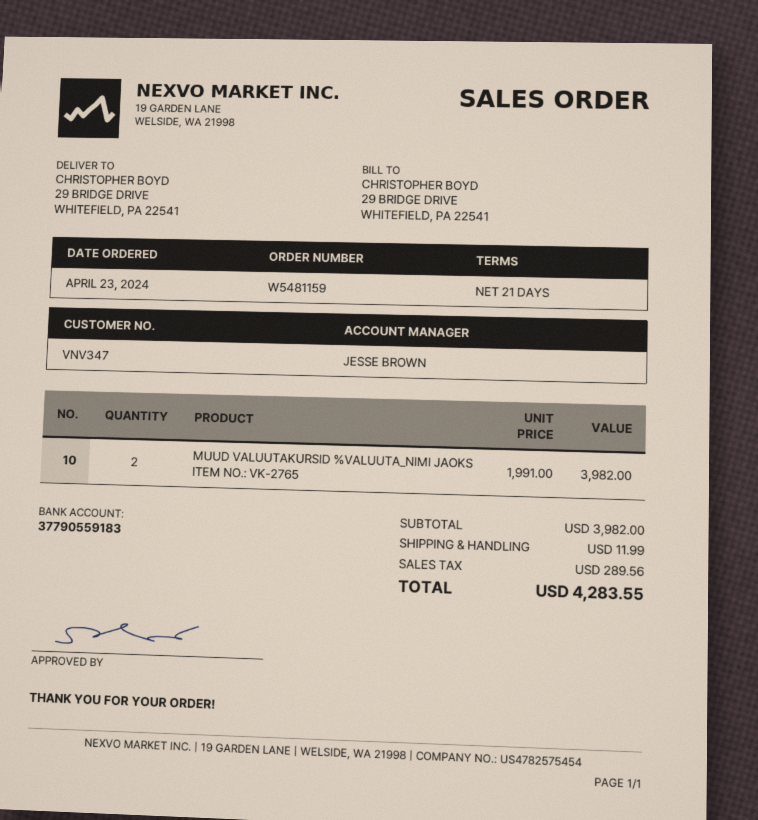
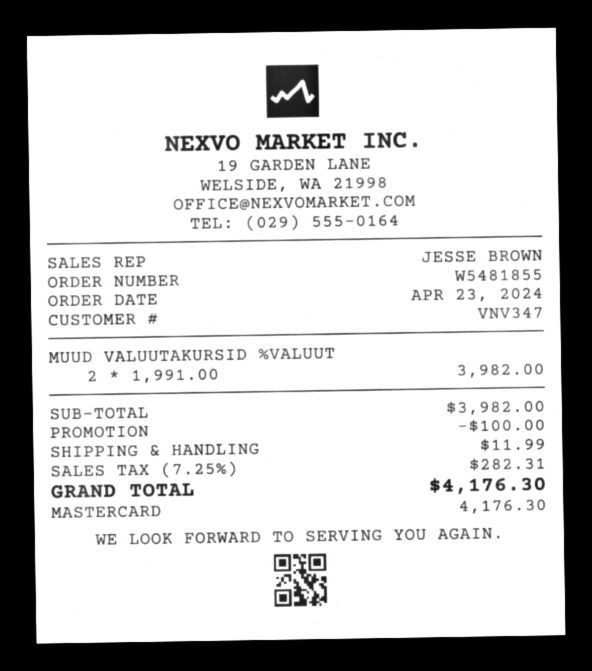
order number: W5481159 -> W5481855
discount: none -> 100.00
tax: 289.56 -> 282.31
total: 4283.55 -> 4176.30

